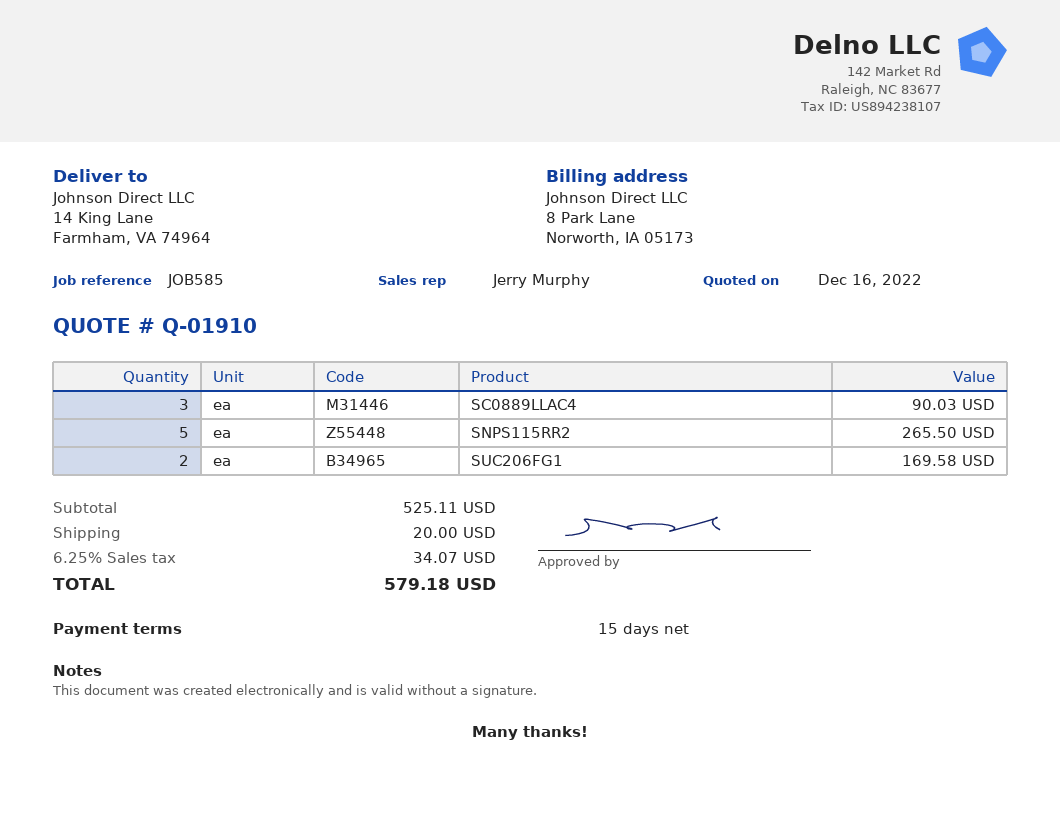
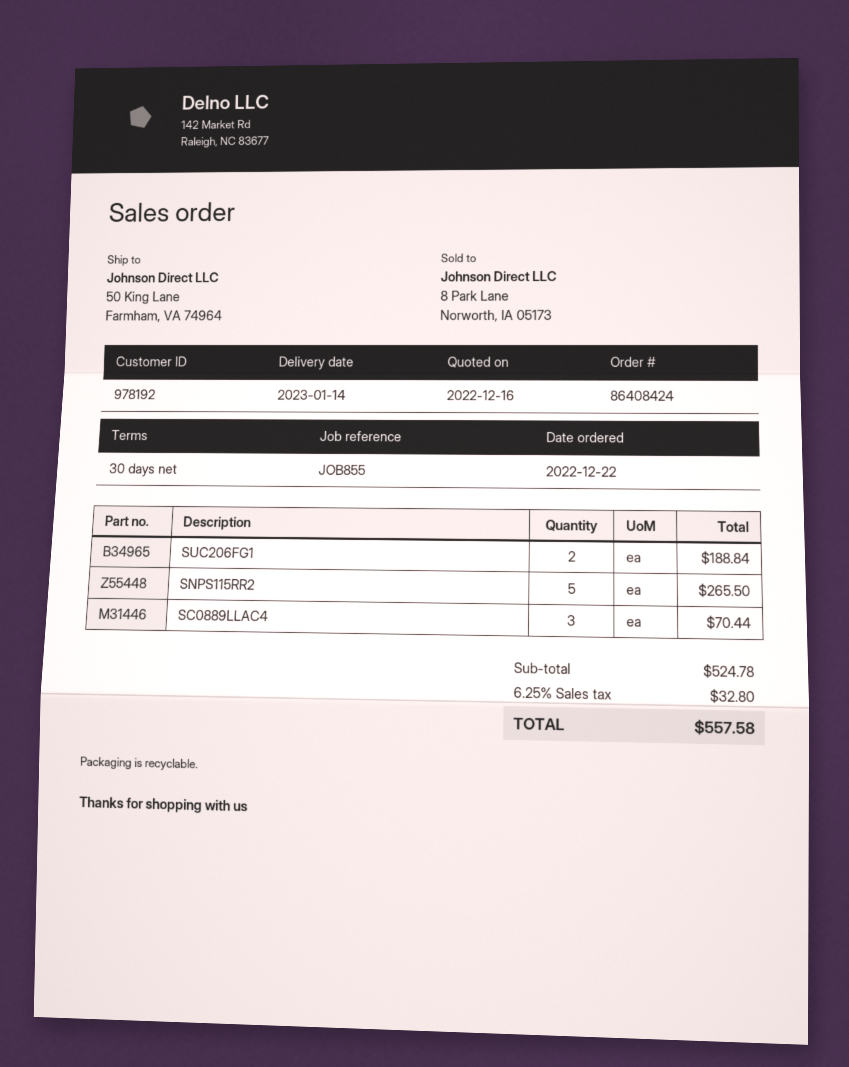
payment terms: 15 days -> 30 days
reference: JOB585 -> JOB855
ship to: 14 King Lane, Farmham, VA 74964 -> 50 King Lane, Farmham, VA 74964
SC0889LLAC4: 3 for 90.03 -> 3 for 70.44
SUC206FG1: 2 for 169.58 -> 2 for 188.84
subtotal: 525.11 -> 524.78
shipping: 20.00 -> none
tax: 6.25% = 34.07 -> 6.25% = 32.80
total: 579.18 -> 557.58

